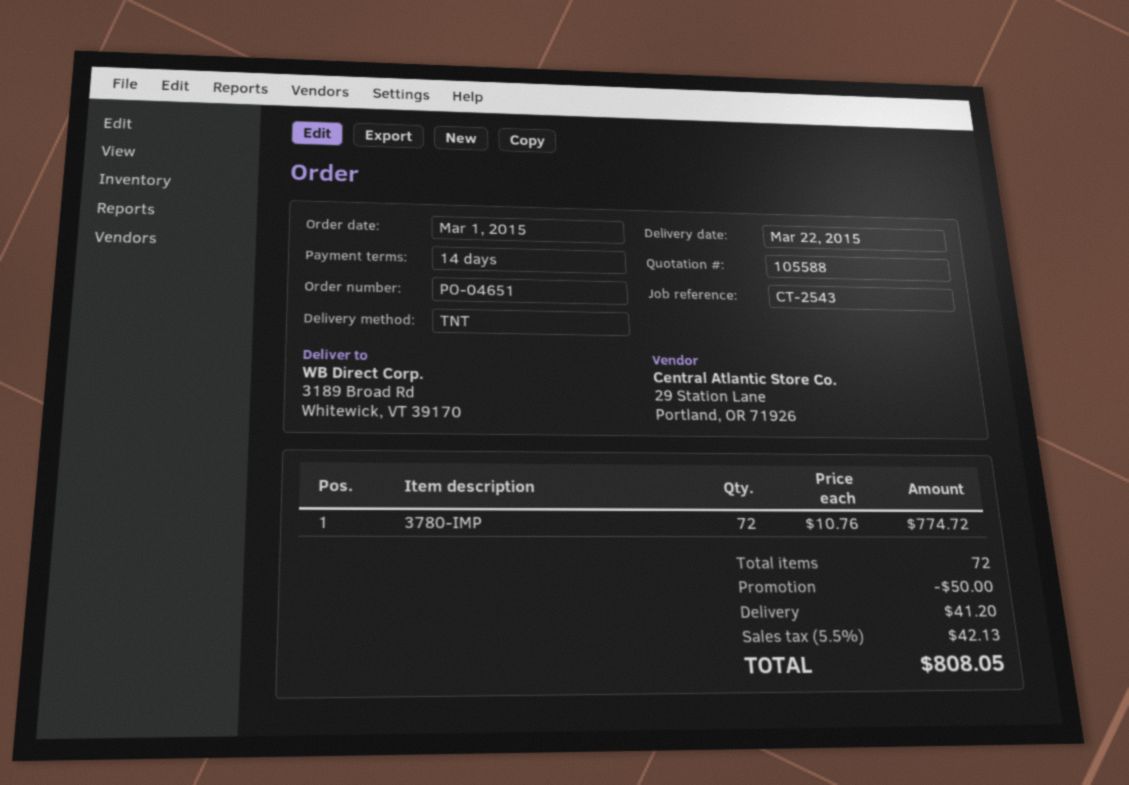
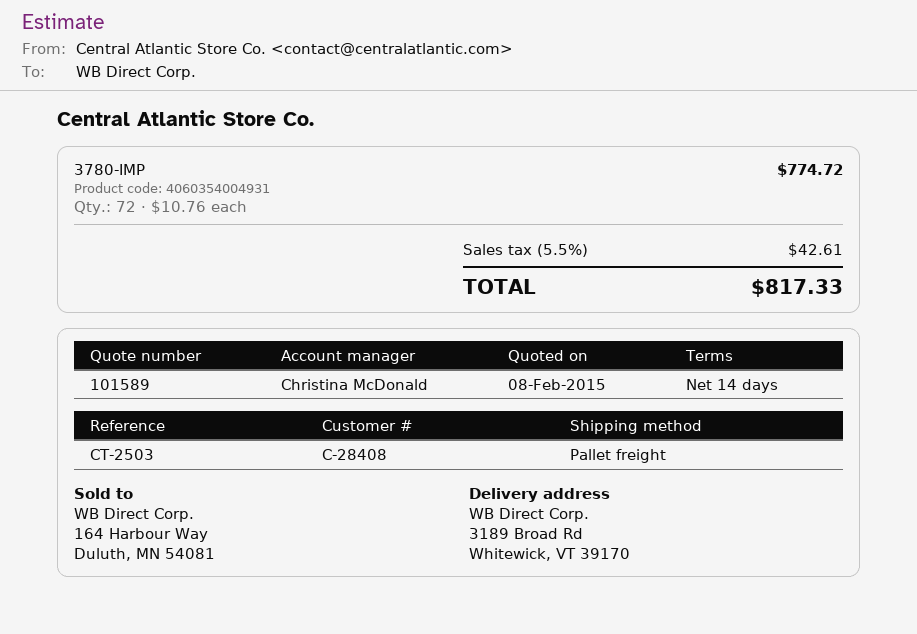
quote number: 105588 -> 101589
reference: CT-2543 -> CT-2503
shipping method: TNT -> pallet freight
discount: 50.00 -> none
shipping: 41.20 -> none
tax: 5.5% = 42.13 -> 5.5% = 42.61
total: 808.05 -> 817.33

